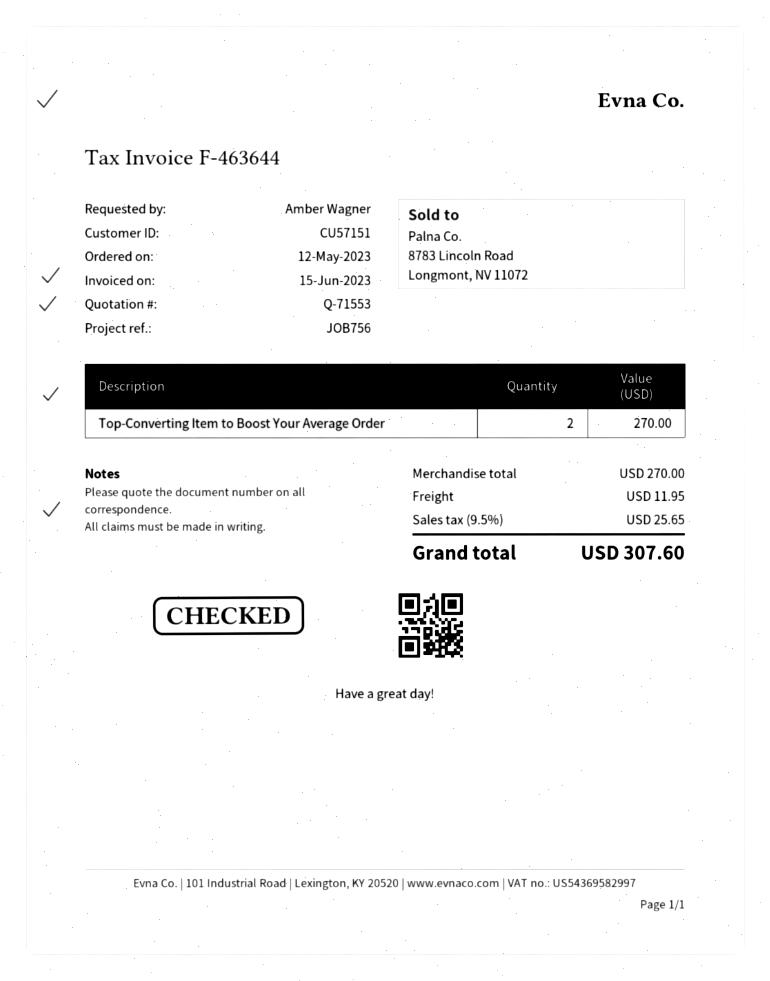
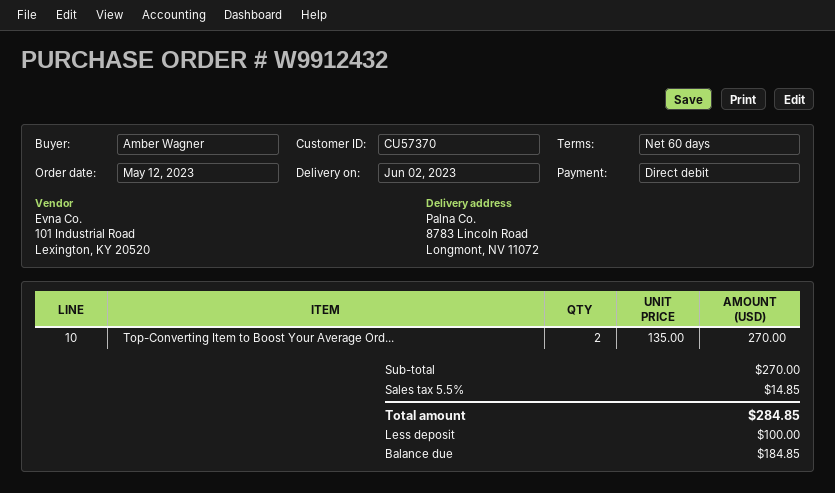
customer number: CU57151 -> CU57370
shipping: 11.95 -> none
tax: 9.5% = 25.65 -> 5.5% = 14.85
total: 307.60 -> 284.85

